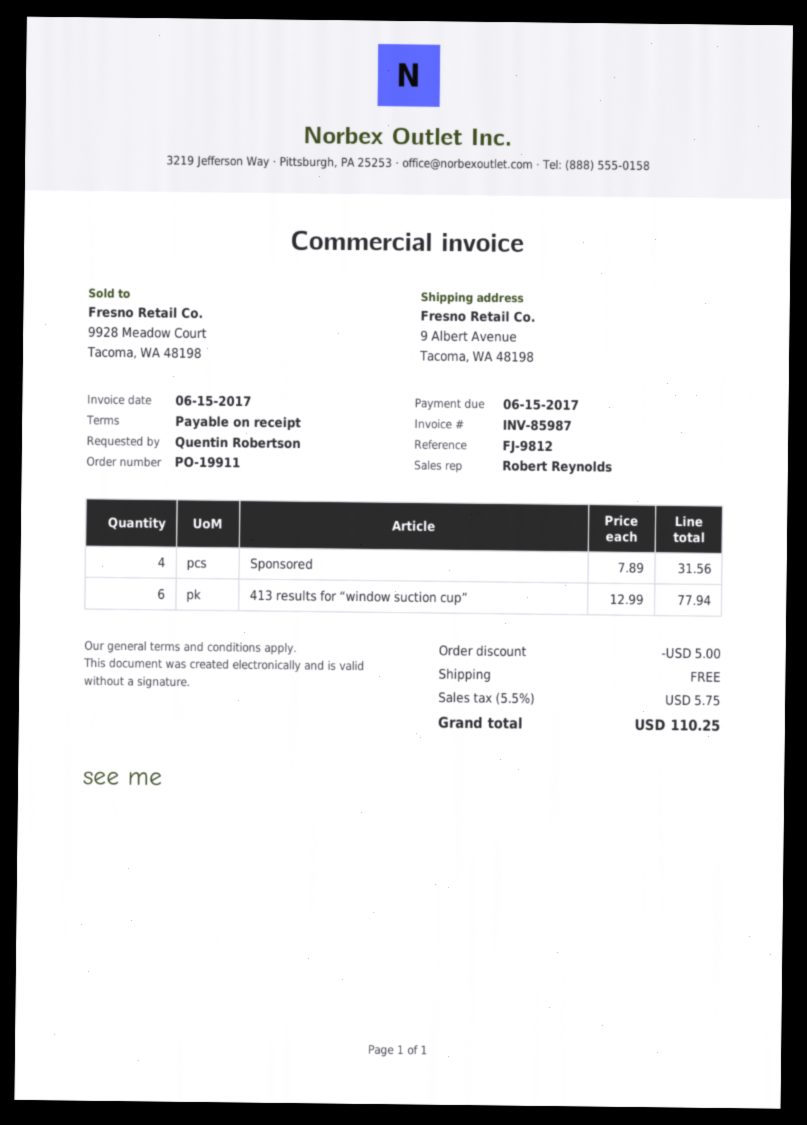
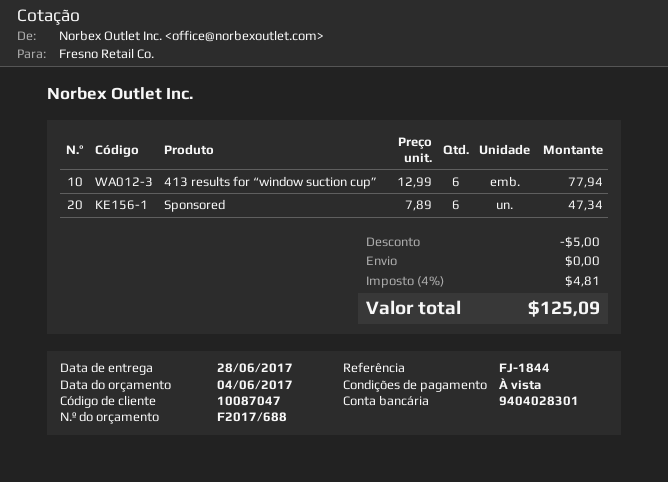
reference: FJ-9812 -> FJ-1844
Sponsored: 4 x 7.89 = 31.56 -> 6 x 7.89 = 47.34
tax: 5.5% = 5.75 -> 4% = 4.81
total: 110.25 -> 125.09

